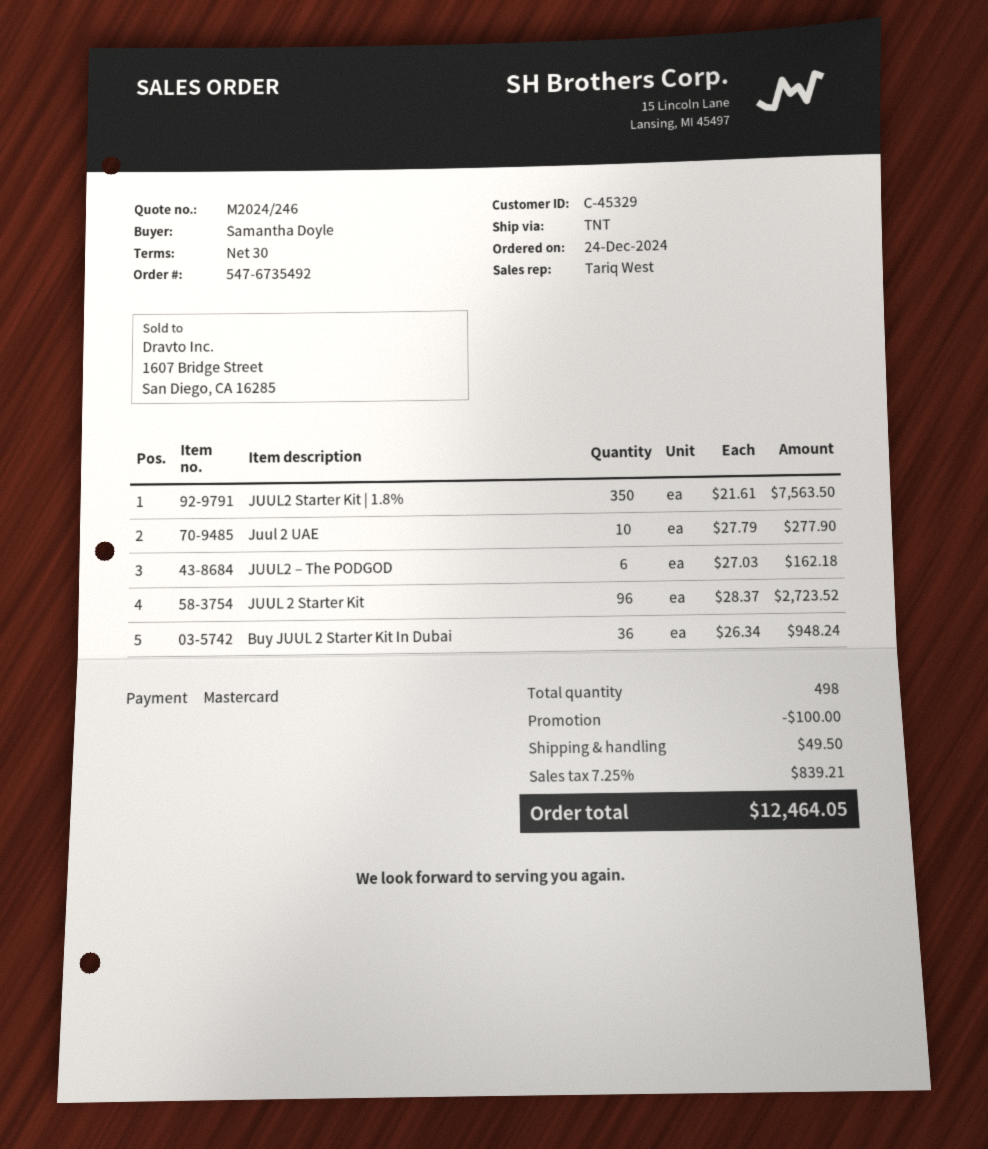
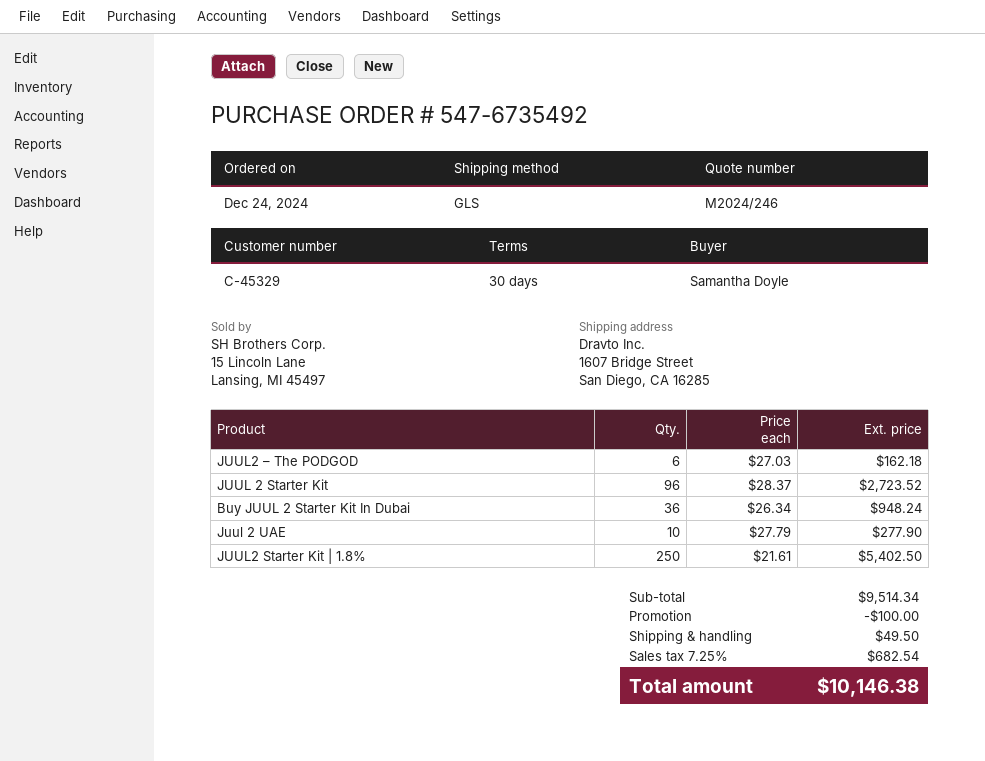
shipping method: TNT -> GLS
JUUL2 Starter Kit | 1.8%: 350 x 21.61 = 7563.50 -> 250 x 21.61 = 5402.50
tax: 7.25% = 839.21 -> 7.25% = 682.54
total: 12464.05 -> 10146.38

